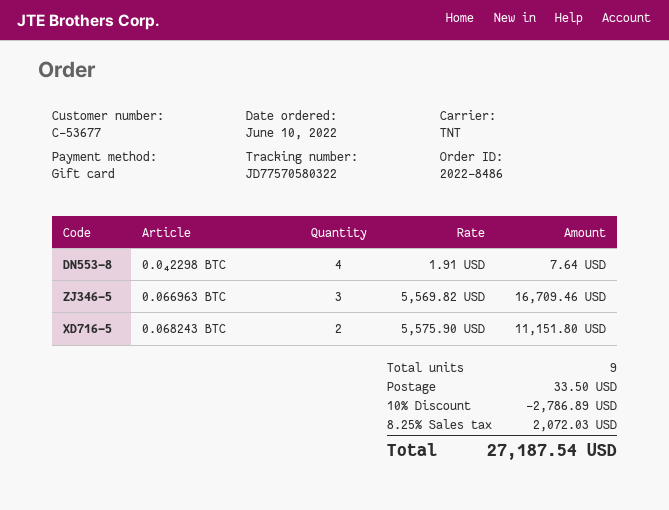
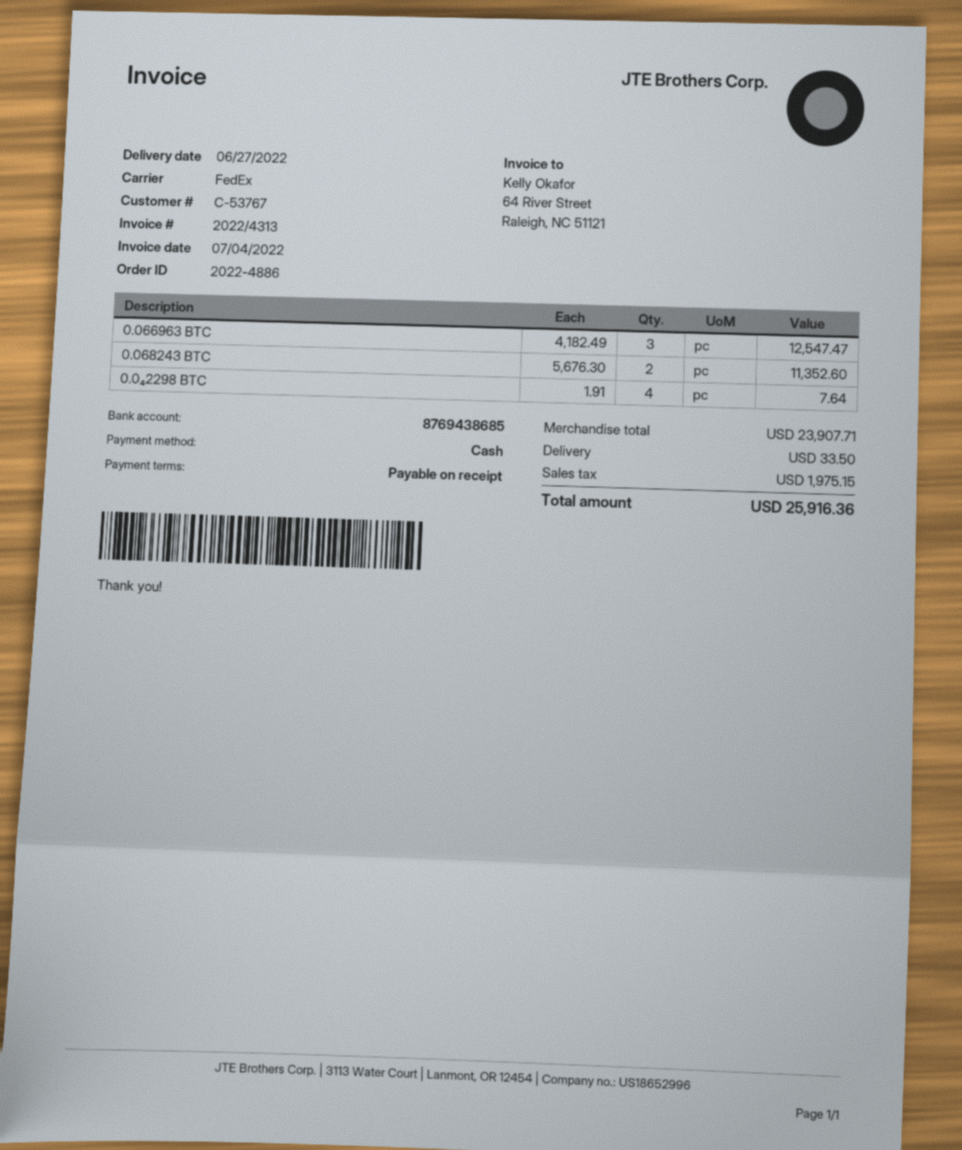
order number: 2022-8486 -> 2022-4886
customer number: C-53677 -> C-53767
payment method: gift card -> cash
shipping method: TNT -> FedEx
0.066963 BTC: 3 x 5569.82 = 16709.46 -> 3 x 4182.49 = 12547.47
0.068243 BTC: 2 x 5575.90 = 11151.80 -> 2 x 5676.30 = 11352.60
discount: 10% = 2786.89 -> none
tax: 2072.03 -> 1975.15
total: 27187.54 -> 25916.36

